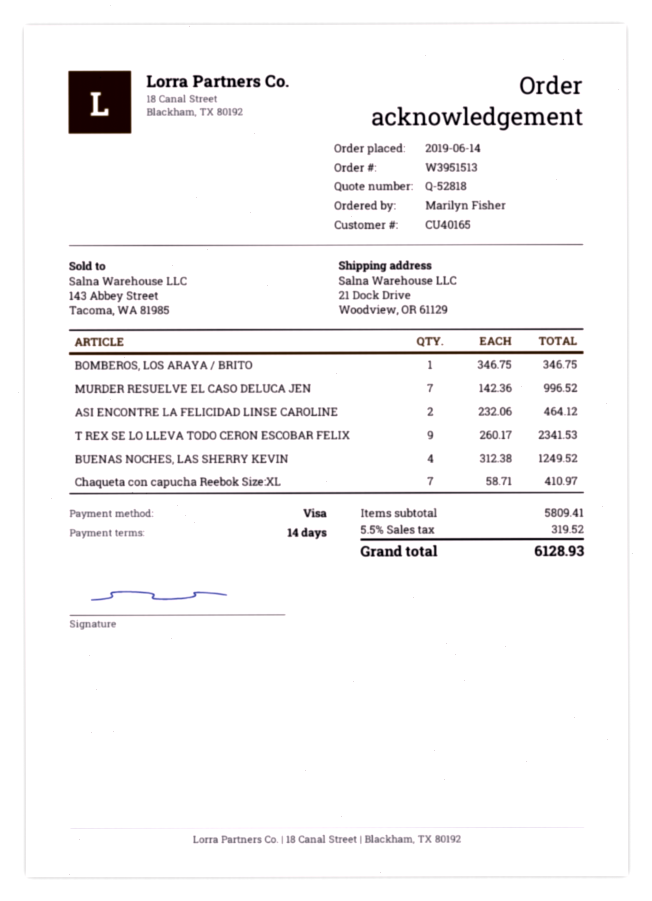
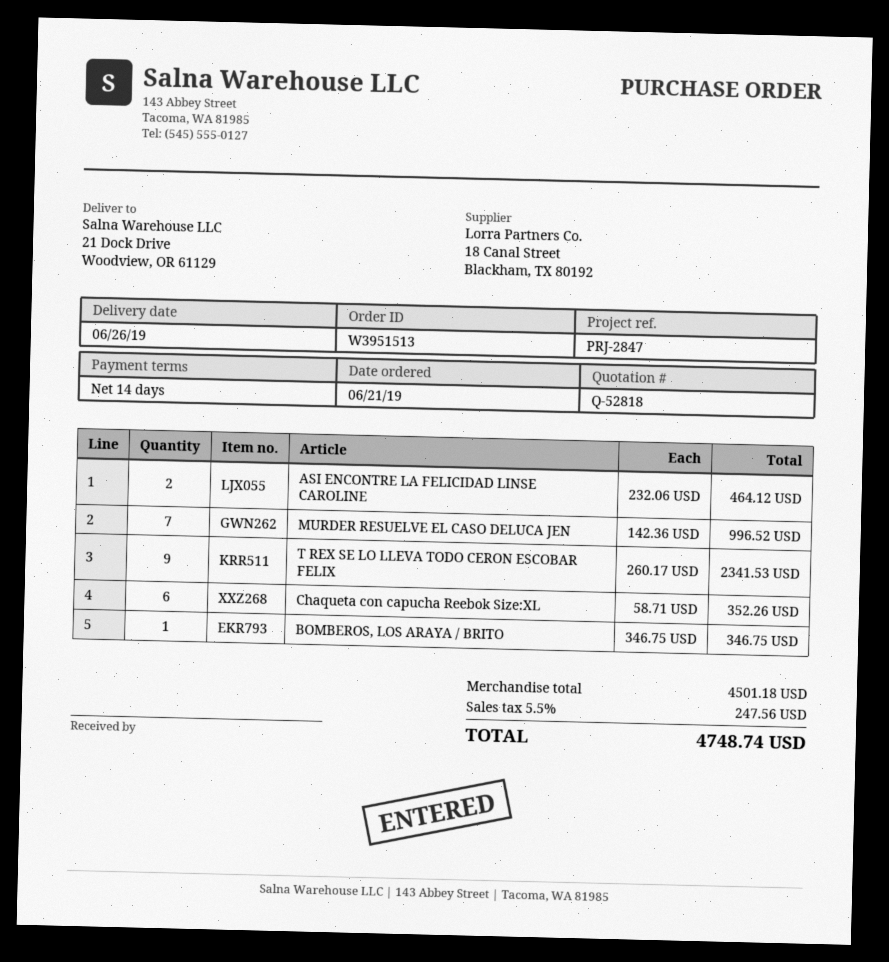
order date: 2019-06-14 -> 2019-06-21
BUENAS NOCHES, LAS SHERRY KEVIN: 4 x 312.38 = 1249.52 -> none
Chaqueta con capucha Reebok Size:XL: 7 x 58.71 = 410.97 -> 6 x 58.71 = 352.26
subtotal: 5809.41 -> 4501.18
tax: 5.5% = 319.52 -> 5.5% = 247.56
total: 6128.93 -> 4748.74

